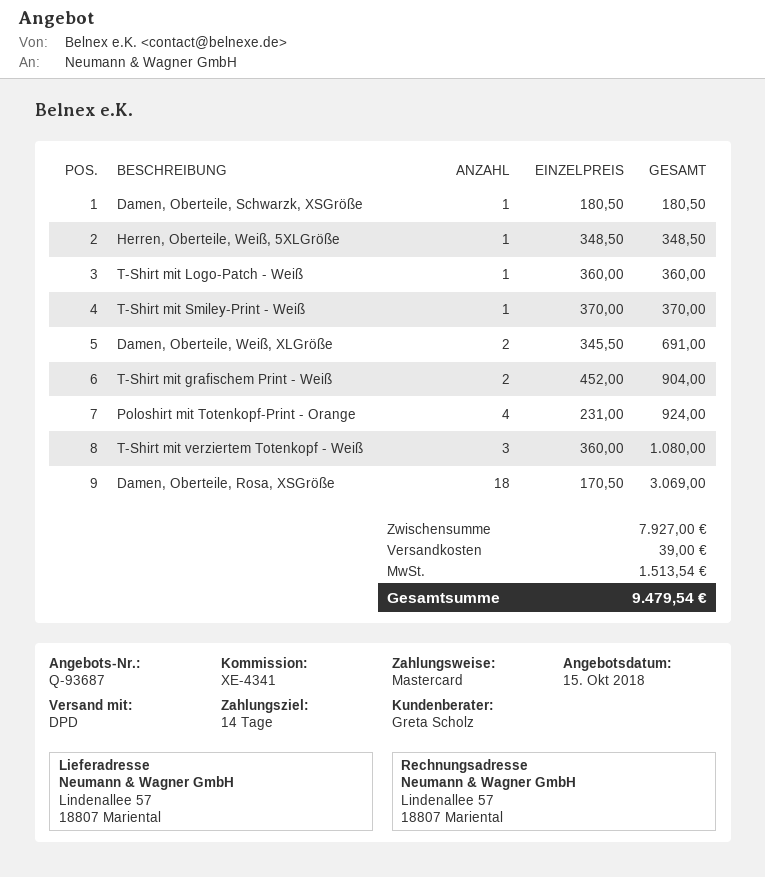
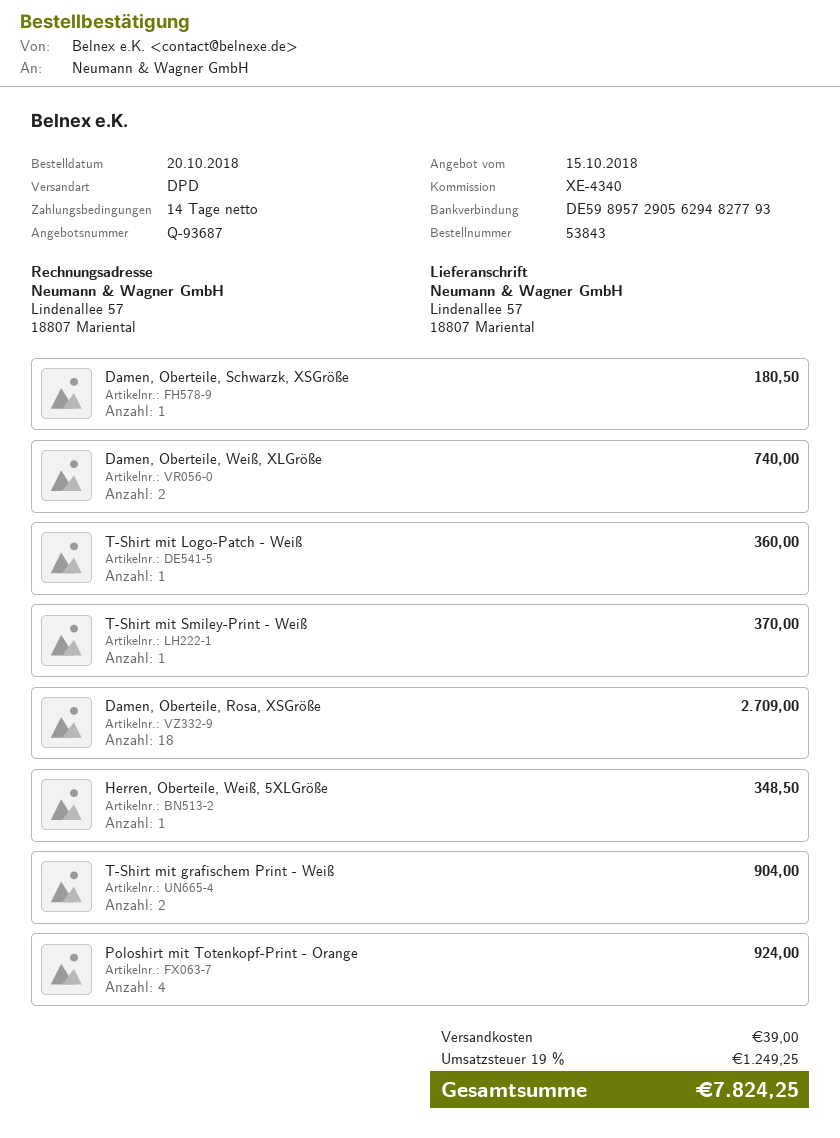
reference: XE-4341 -> XE-4340
Damen, Oberteile, Weiß, XLGröße: 2 for 691.00 -> 2 for 740.00
T-Shirt mit verziertem Totenkopf - Weiß: 3 for 1080.00 -> none
Damen, Oberteile, Rosa, XSGröße: 18 for 3069.00 -> 18 for 2709.00
tax: 1513.54 -> 1249.25
total: 9479.54 -> 7824.25

